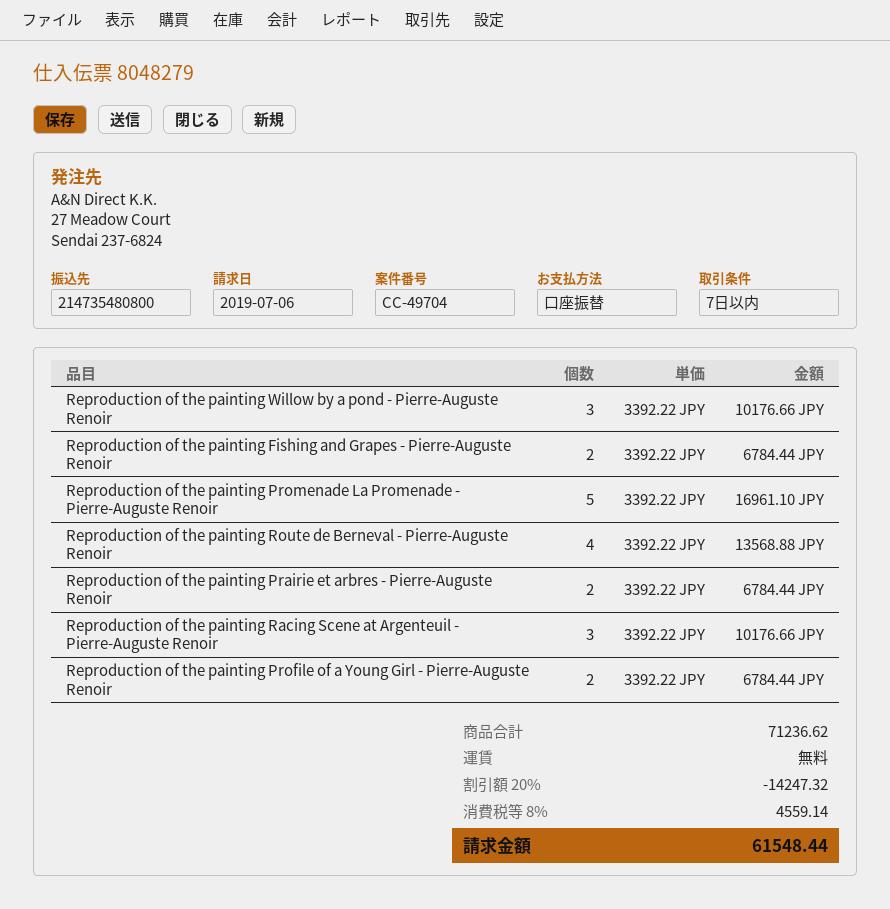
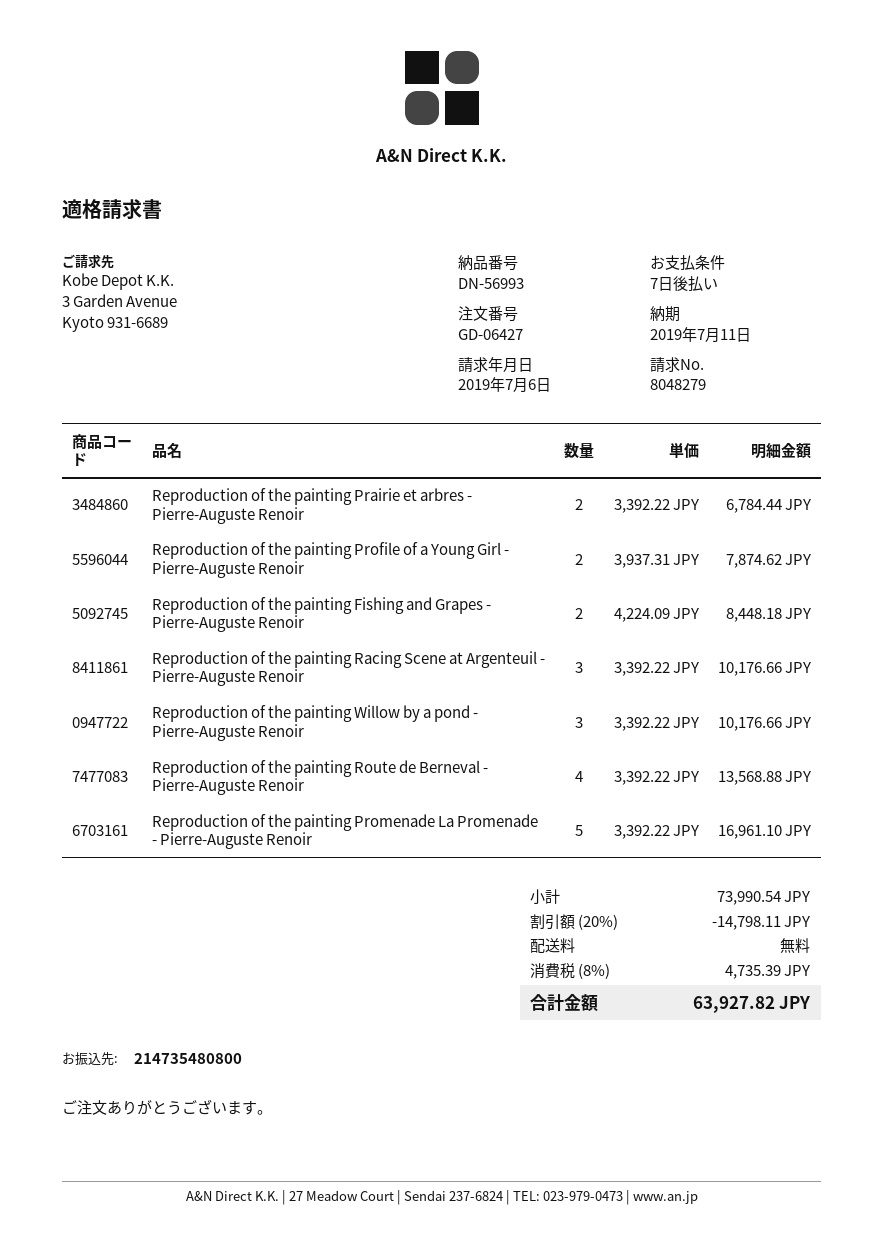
Reproduction of the painting Fishing and Grapes - Pierre-Auguste Renoir: 2 x 3392.22 = 6784.44 -> 2 x 4224.09 = 8448.18
Reproduction of the painting Profile of a Young Girl - Pierre-Auguste Renoir: 2 x 3392.22 = 6784.44 -> 2 x 3937.31 = 7874.62
subtotal: 71236.62 -> 73990.54
discount: 20% = 14247.32 -> 20% = 14798.11
tax: 8% = 4559.14 -> 8% = 4735.39
total: 61548.44 -> 63927.82

